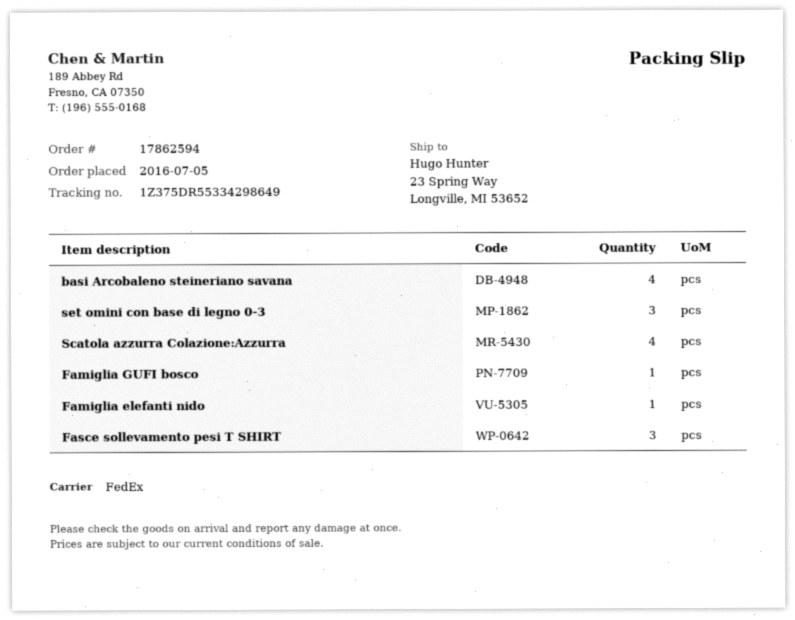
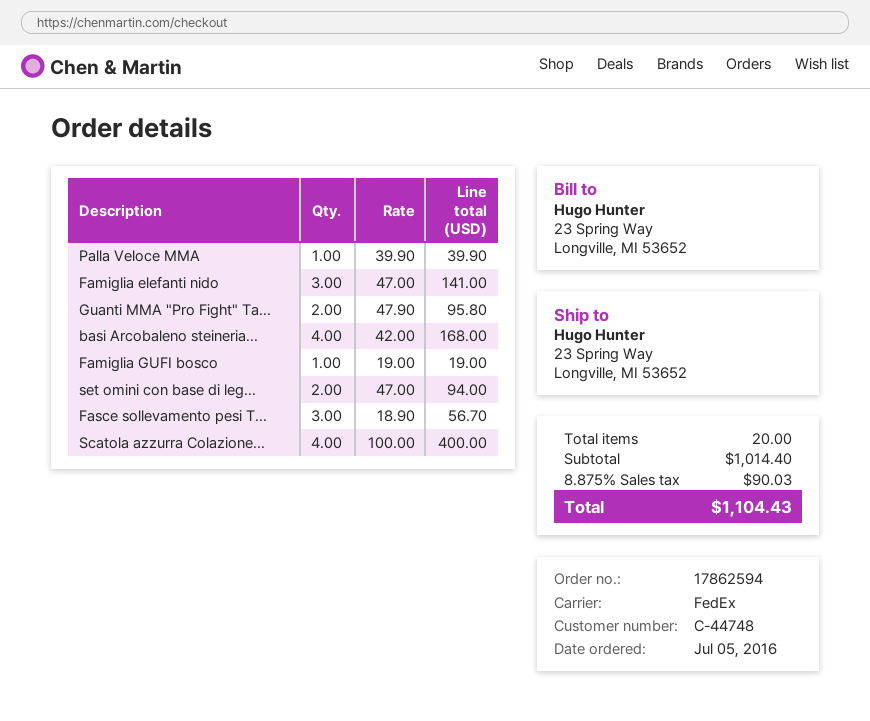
set omini con base di legno 0-3: 3 -> 2
Famiglia elefanti nido: 1 -> 3
Palla Veloce MMA: none -> 1
Guanti MMA "Pro Fight" Ta...: none -> 2

